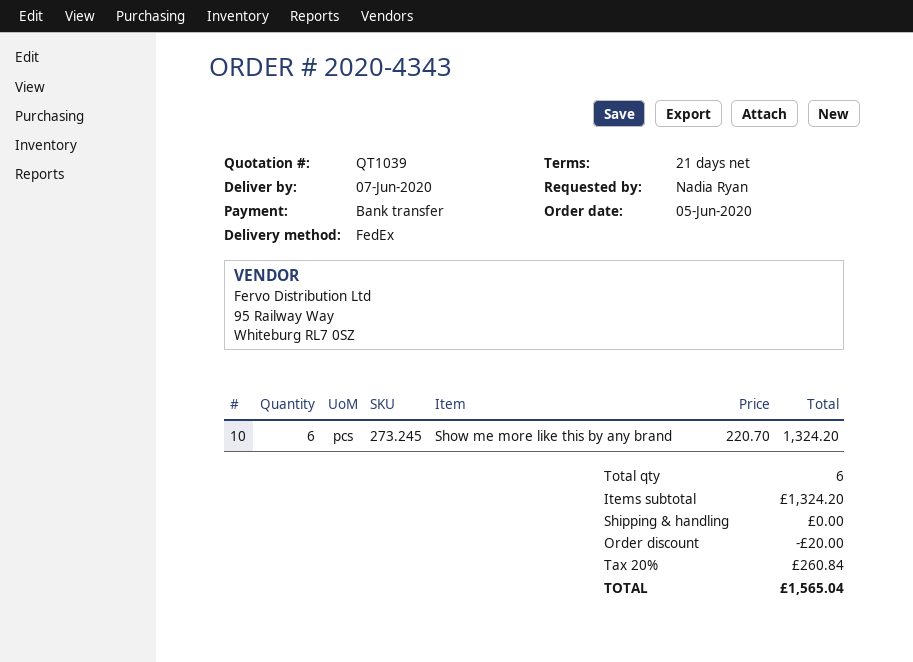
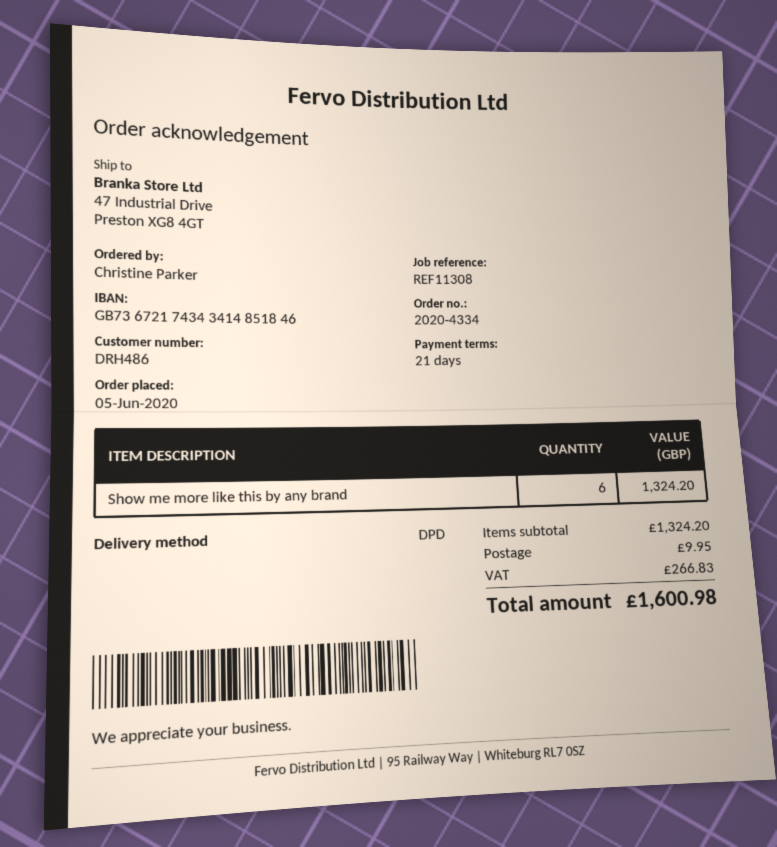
order number: 2020-4343 -> 2020-4334
ordered by: Nadia Ryan -> Christine Parker
shipping method: FedEx -> DPD
discount: 20.00 -> none
shipping: 0.00 -> 9.95
tax: 260.84 -> 266.83
total: 1565.04 -> 1600.98

